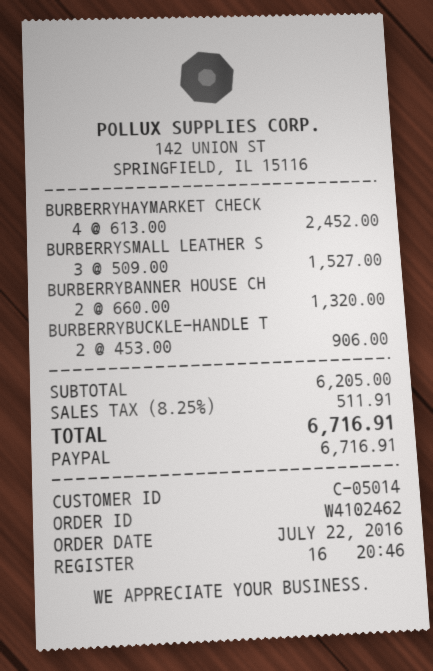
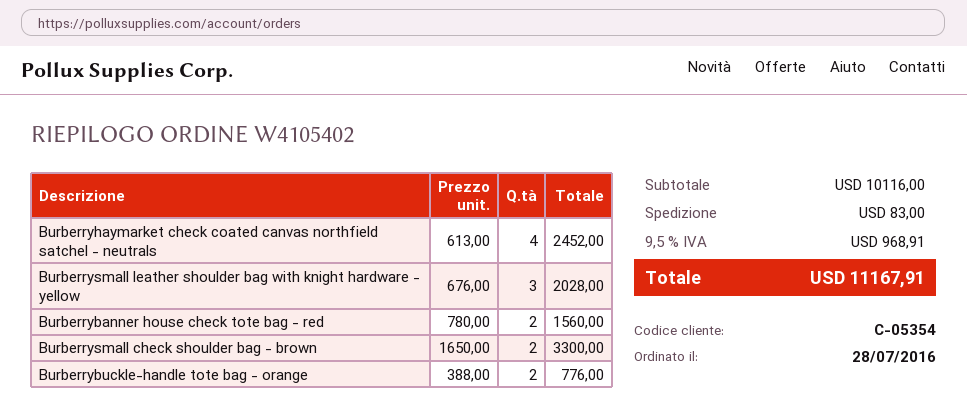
order number: W4102462 -> W4105402
order date: 2016-07-22 -> 2016-07-28
customer number: C-05014 -> C-05354
BURBERRYSMALL LEATHER S: 3 x 509.00 = 1527.00 -> 3 x 676.00 = 2028.00
BURBERRYBANNER HOUSE CH: 2 x 660.00 = 1320.00 -> 2 x 780.00 = 1560.00
BURBERRYBUCKLE-HANDLE T: 2 x 453.00 = 906.00 -> 2 x 388.00 = 776.00
Burberrysmall check shoulder bag - brown: none -> 2 x 1650.00 = 3300.00
subtotal: 6205.00 -> 10116.00
shipping: none -> 83.00
tax: 8.25% = 511.91 -> 9.5% = 968.91
total: 6716.91 -> 11167.91

